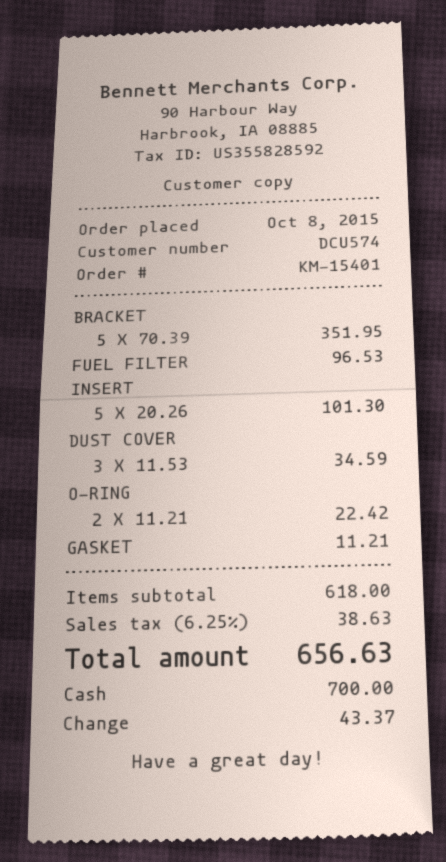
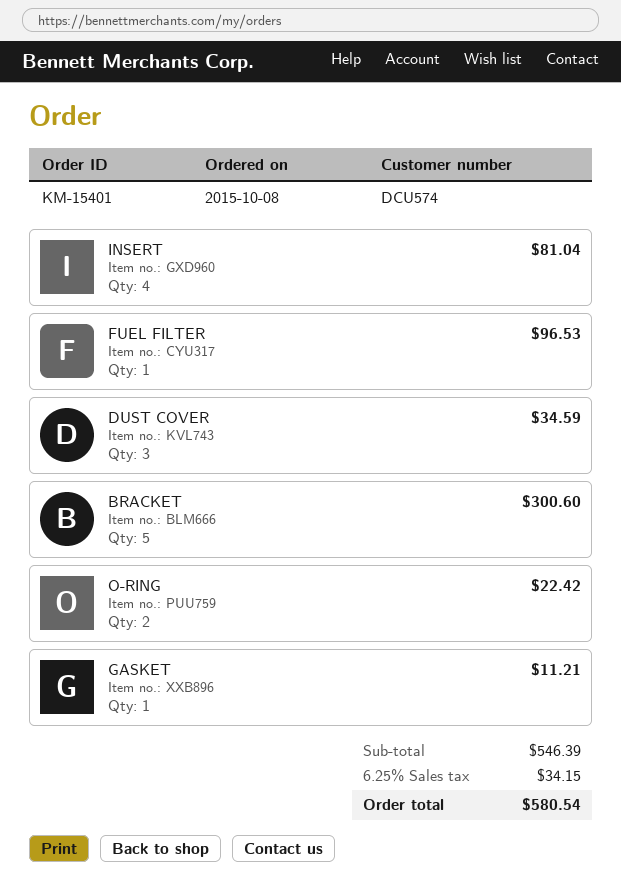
BRACKET: 5 for 351.95 -> 5 for 300.60
INSERT: 5 for 101.30 -> 4 for 81.04
subtotal: 618.00 -> 546.39
tax: 6.25% = 38.63 -> 6.25% = 34.15
total: 656.63 -> 580.54

